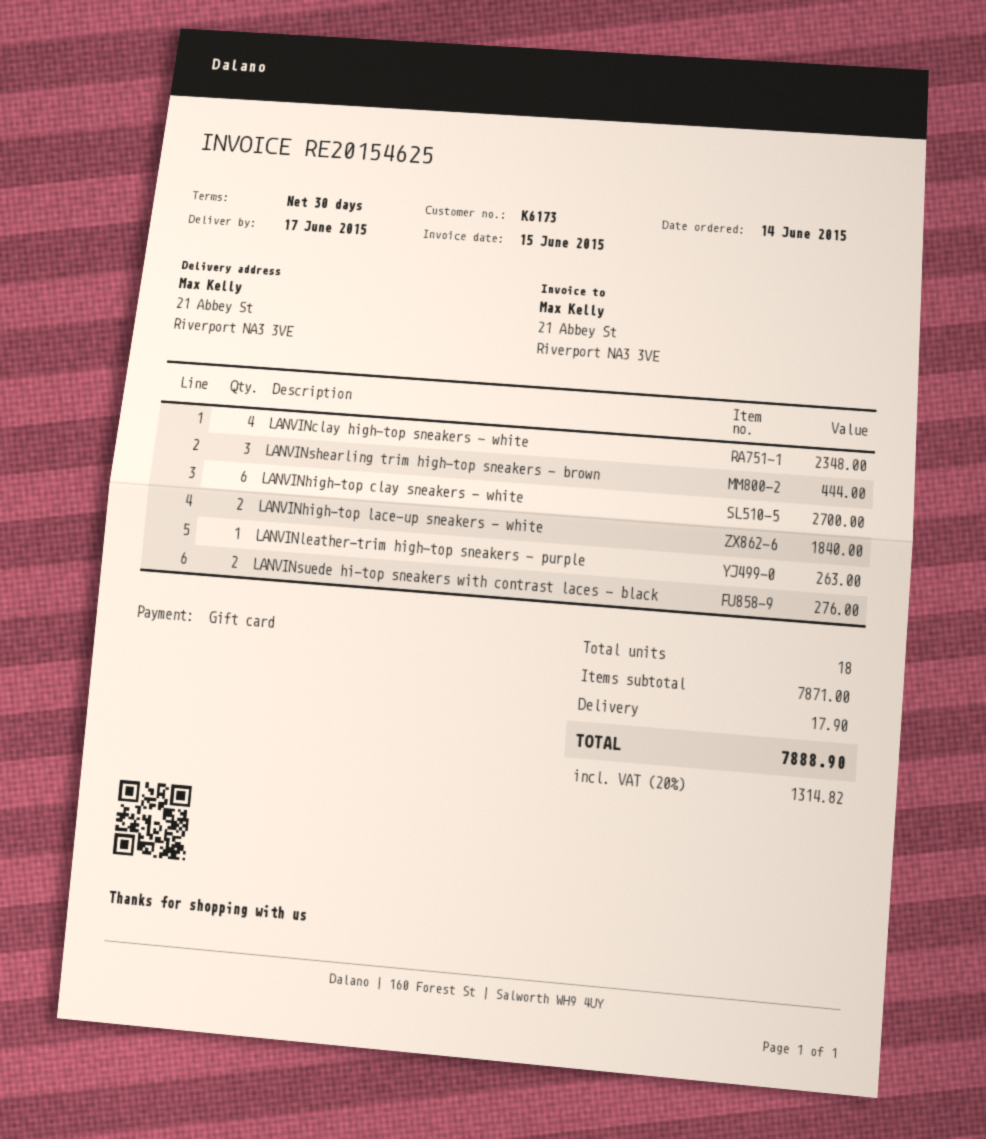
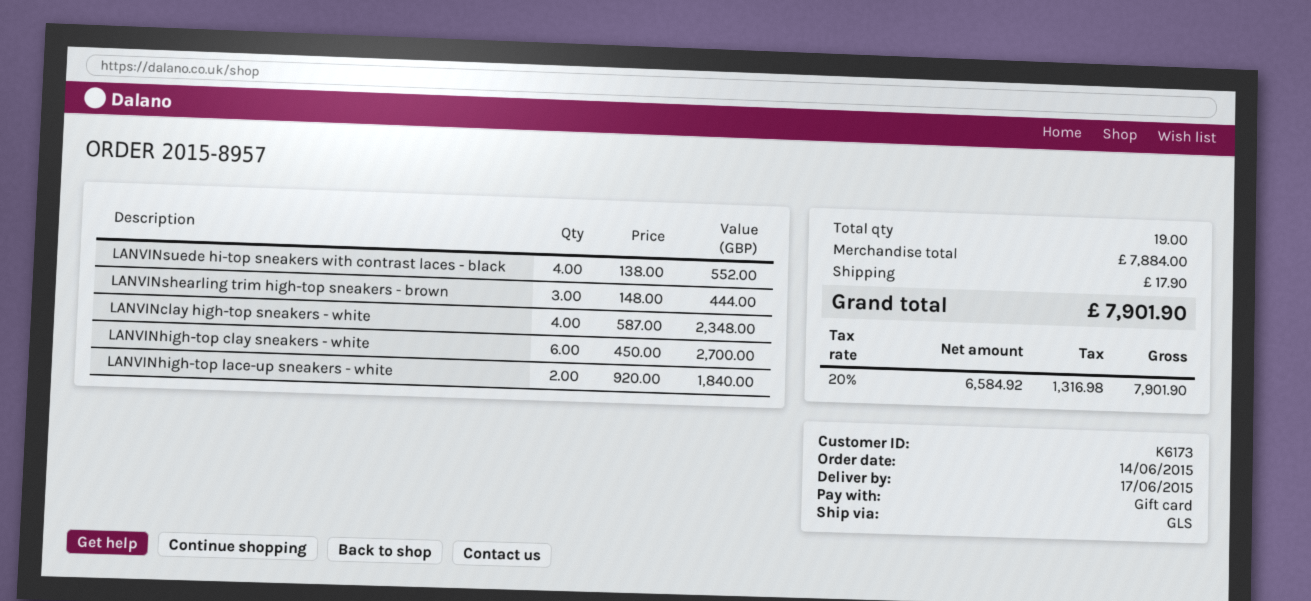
LANVINleather-trim high-top sneakers - purple: 1 for 263.00 -> none
LANVINsuede hi-top sneakers with contrast laces - black: 2 for 276.00 -> 4 for 552.00
total quantity: 18 -> 19
subtotal: 7871.00 -> 7884.00
tax: 20% = 1314.82 -> 20% = 1316.98
total: 7888.90 -> 7901.90

